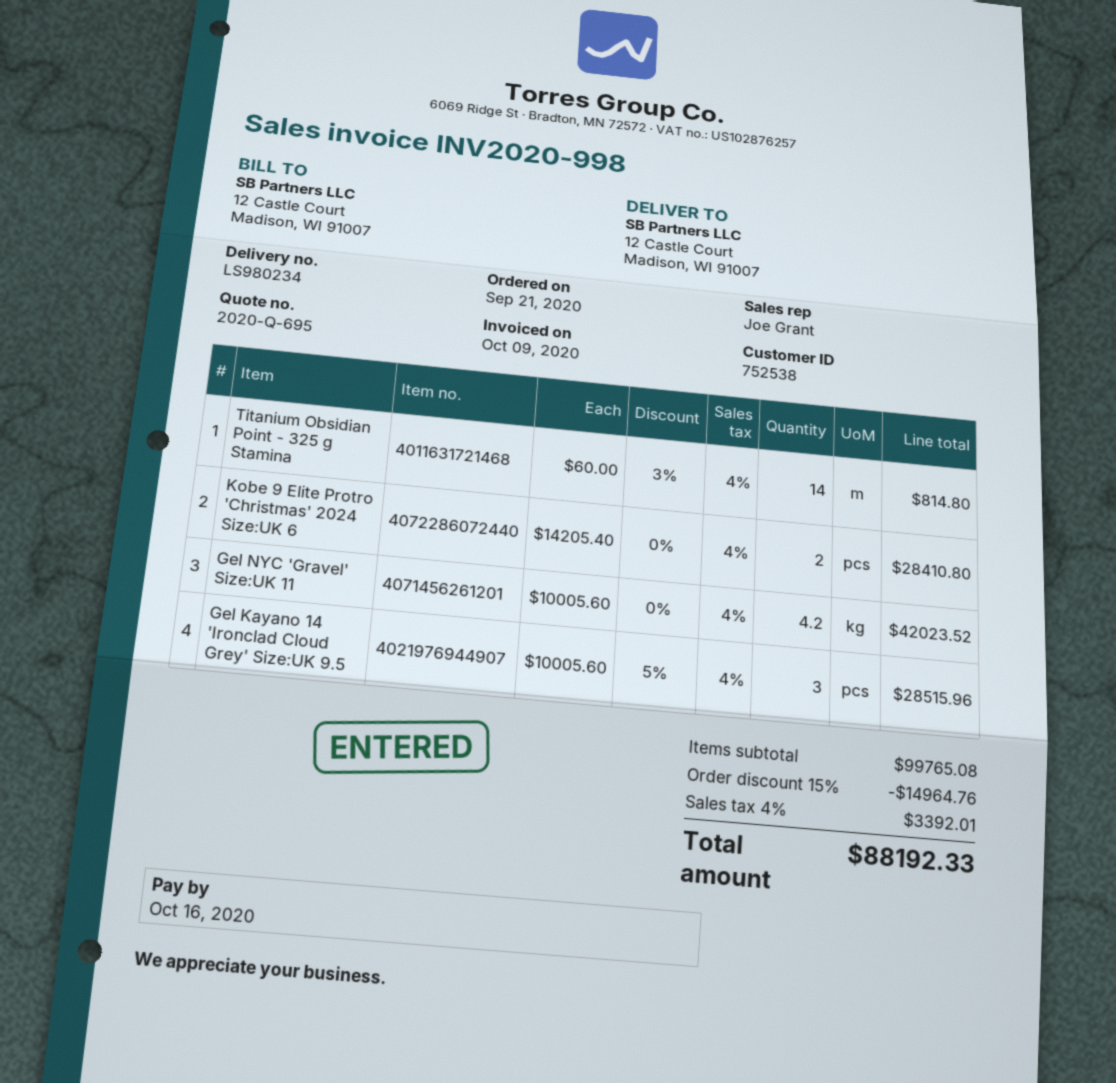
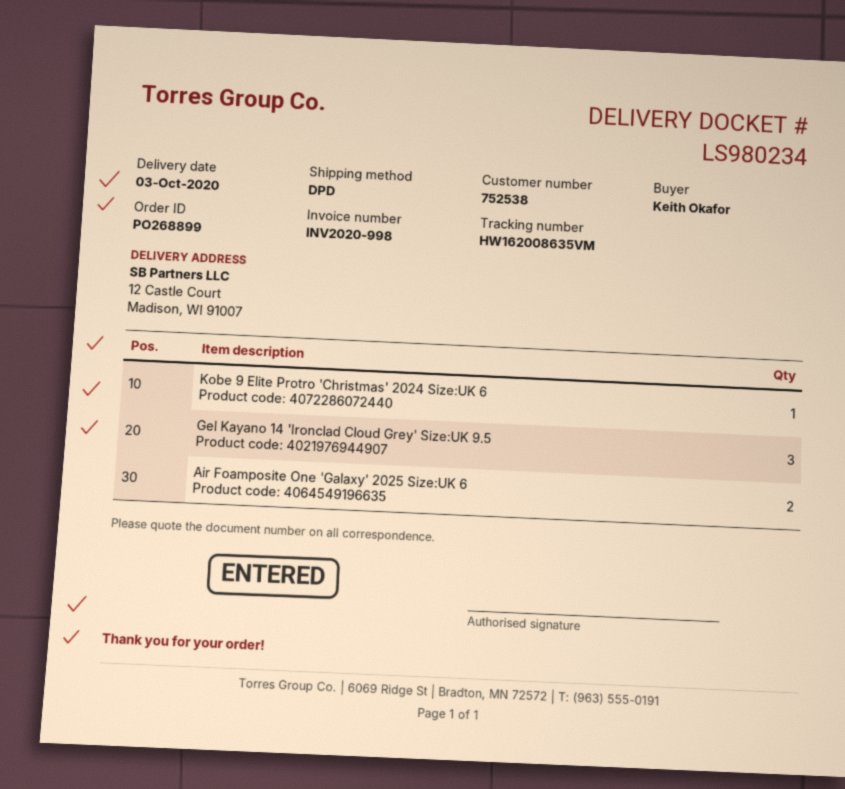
Titanium Obsidian Point - 325 g Stamina: 14 -> none
Kobe 9 Elite Protro 'Christmas' 2024 Size:UK 6: 2 -> 1
Gel NYC 'Gravel' Size:UK 11: 4.2 -> none
Air Foamposite One 'Galaxy' 2025 Size:UK 6: none -> 2

